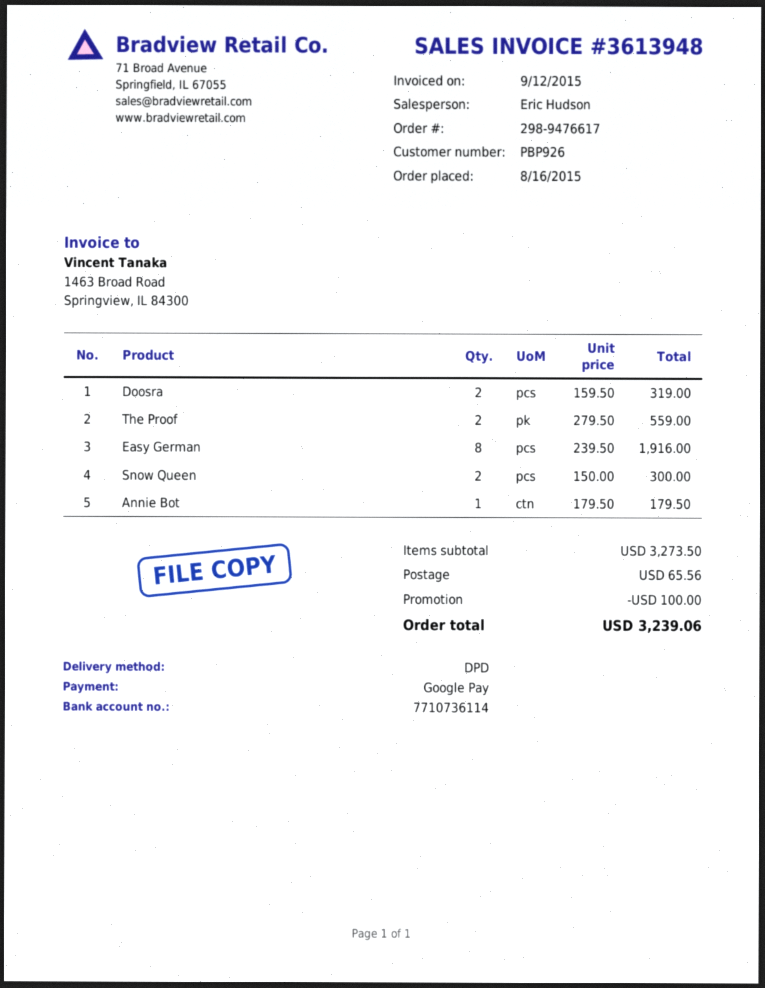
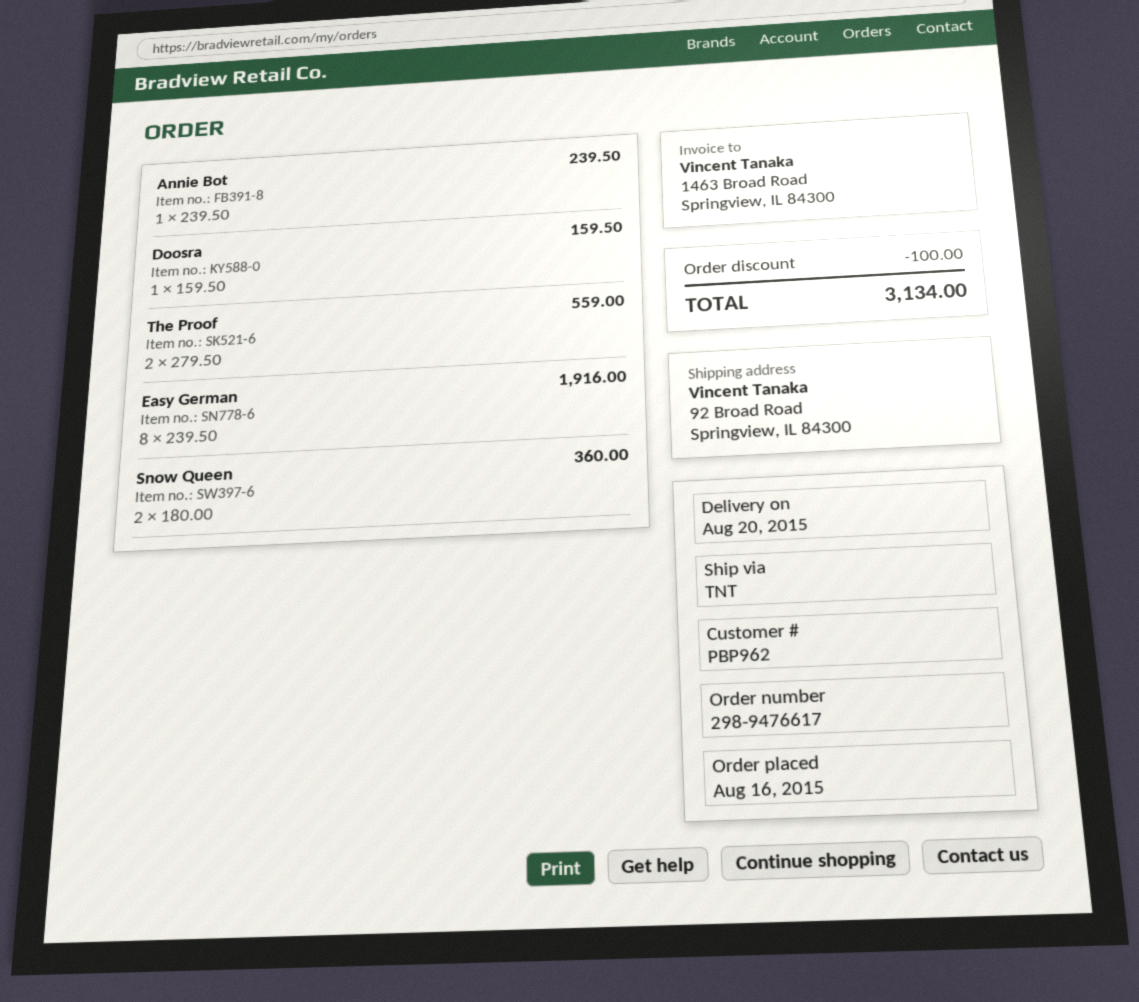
customer number: PBP926 -> PBP962
shipping method: DPD -> TNT
Doosra: 2 x 159.50 = 319.00 -> 1 x 159.50 = 159.50
Snow Queen: 2 x 150.00 = 300.00 -> 2 x 180.00 = 360.00
Annie Bot: 1 x 179.50 = 179.50 -> 1 x 239.50 = 239.50
shipping: 65.56 -> none
total: 3239.06 -> 3134.00

